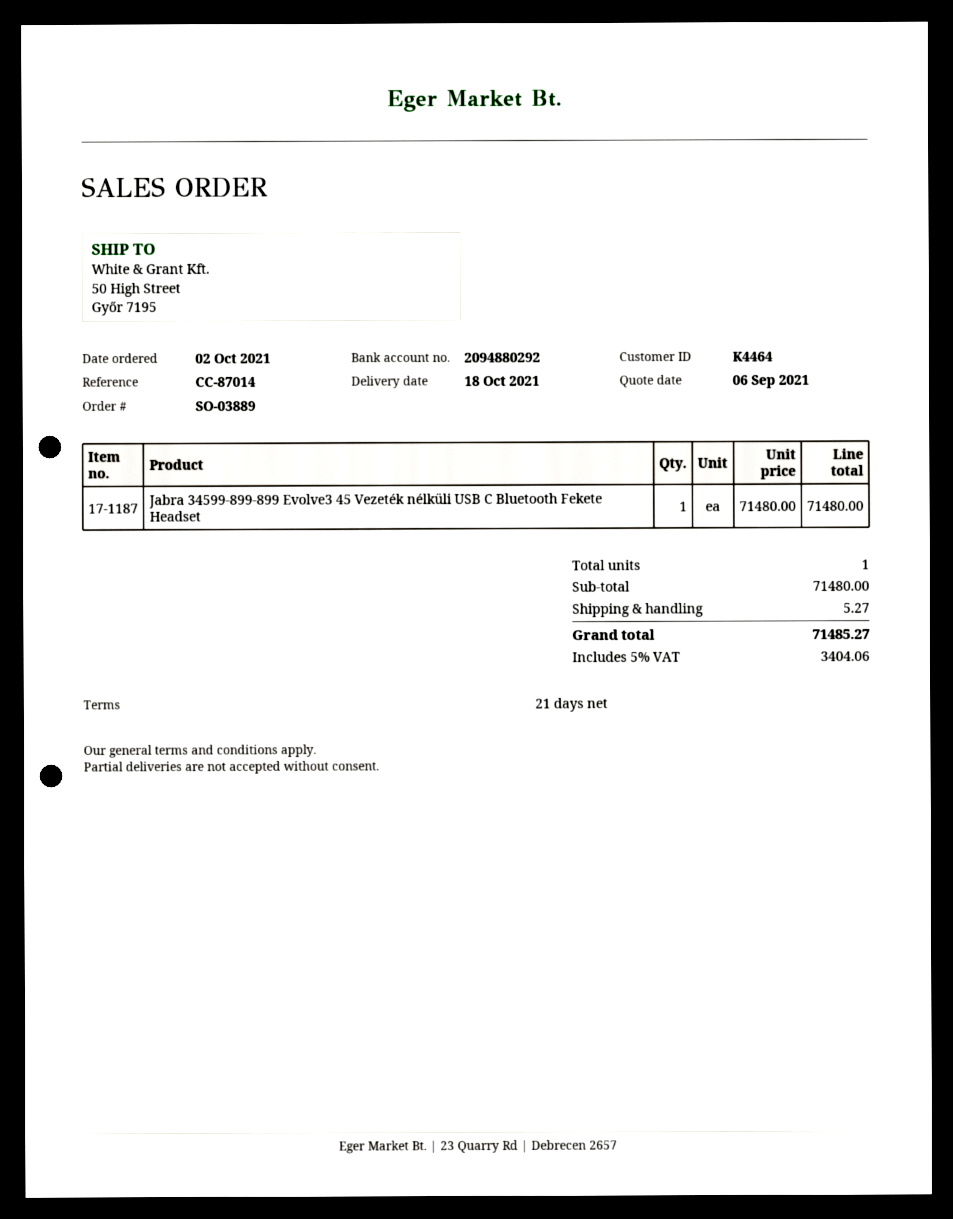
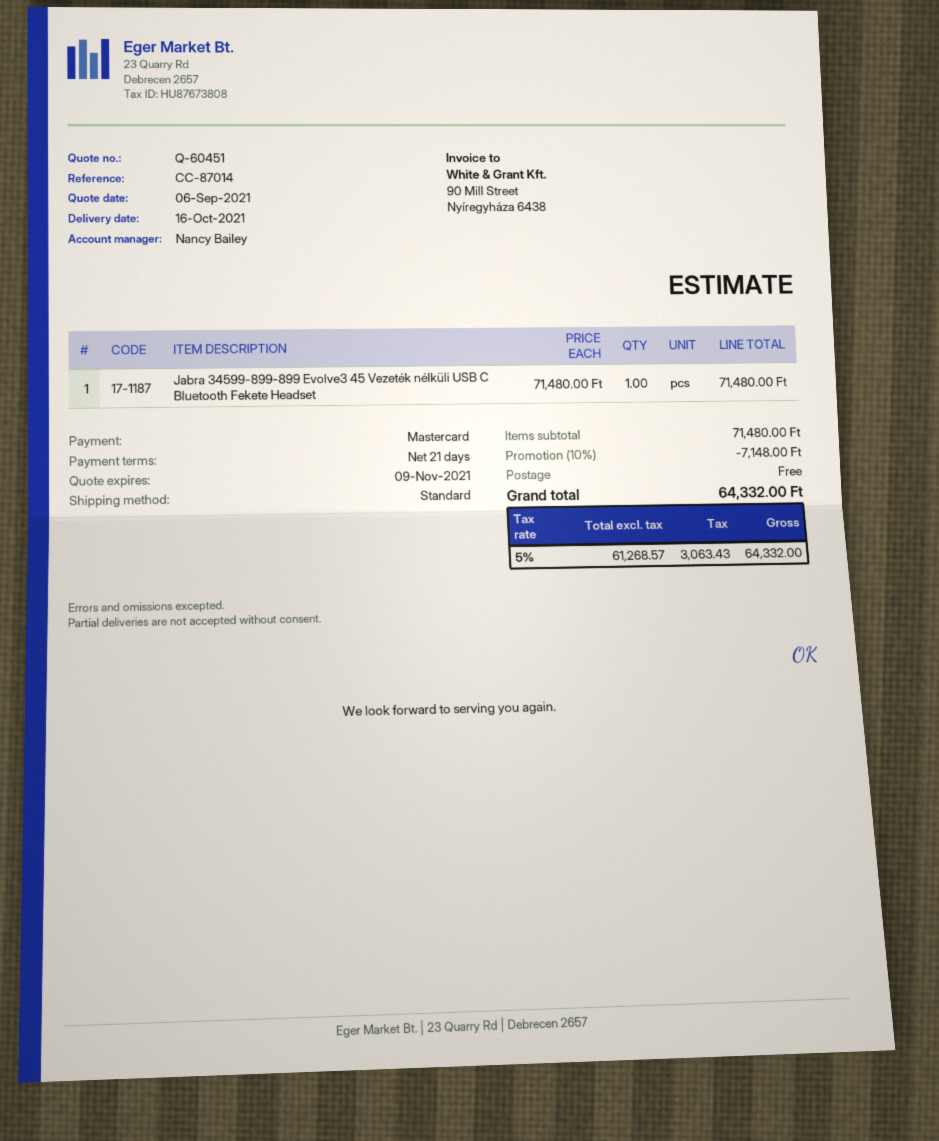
delivery date: 2021-10-18 -> 2021-10-16
discount: none -> 10% = 7148.00
shipping: 5.27 -> 0.00
tax: 5% = 3404.06 -> 5% = 3063.43
total: 71485.27 -> 64332.00

